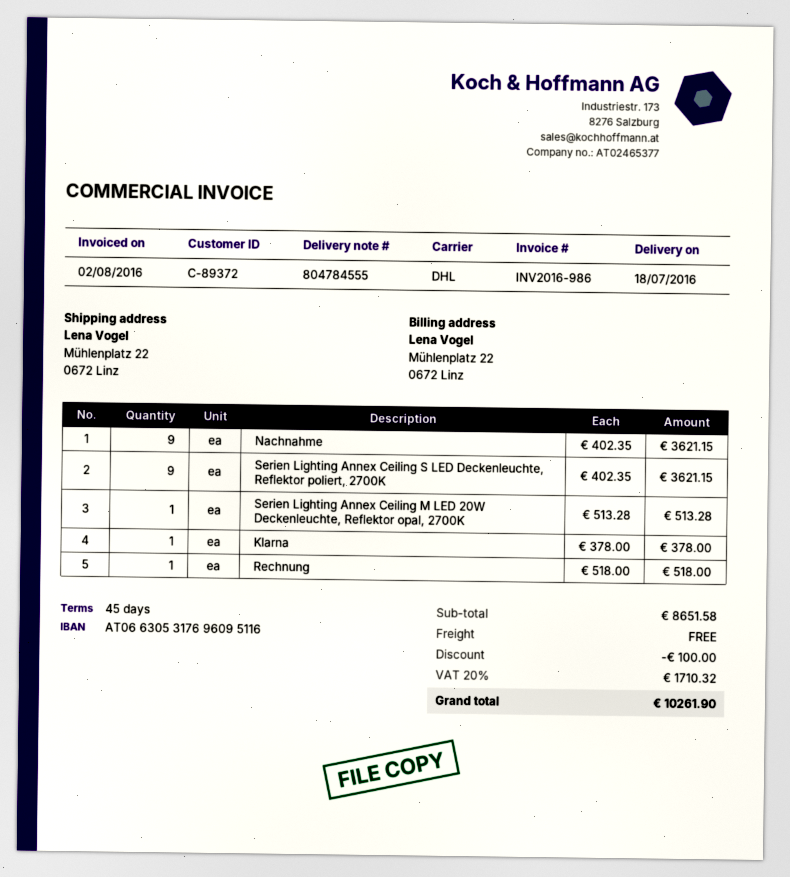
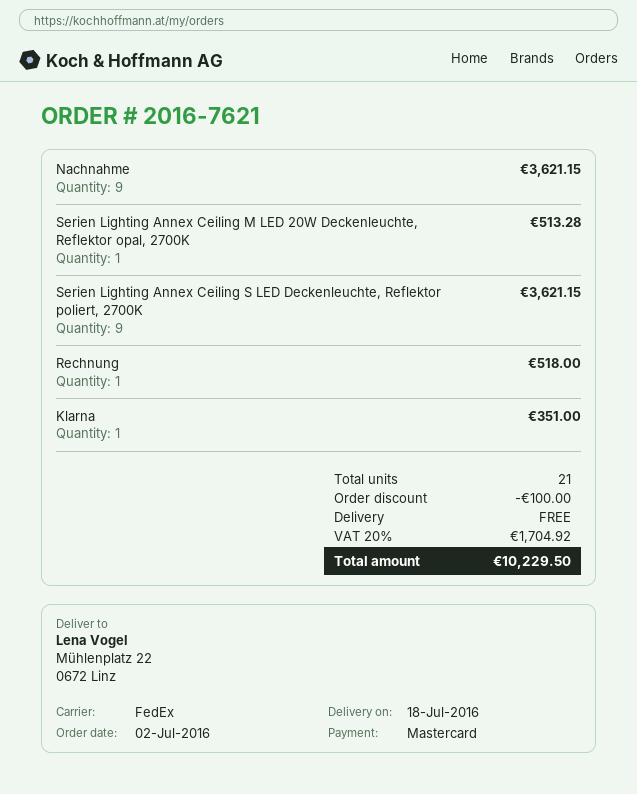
shipping method: DHL -> FedEx
Klarna: 1 for 378.00 -> 1 for 351.00
tax: 20% = 1710.32 -> 20% = 1704.92
total: 10261.90 -> 10229.50

